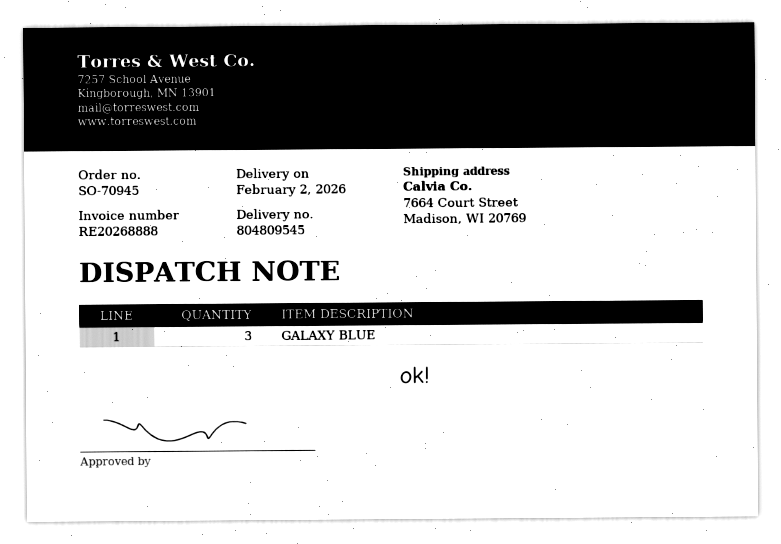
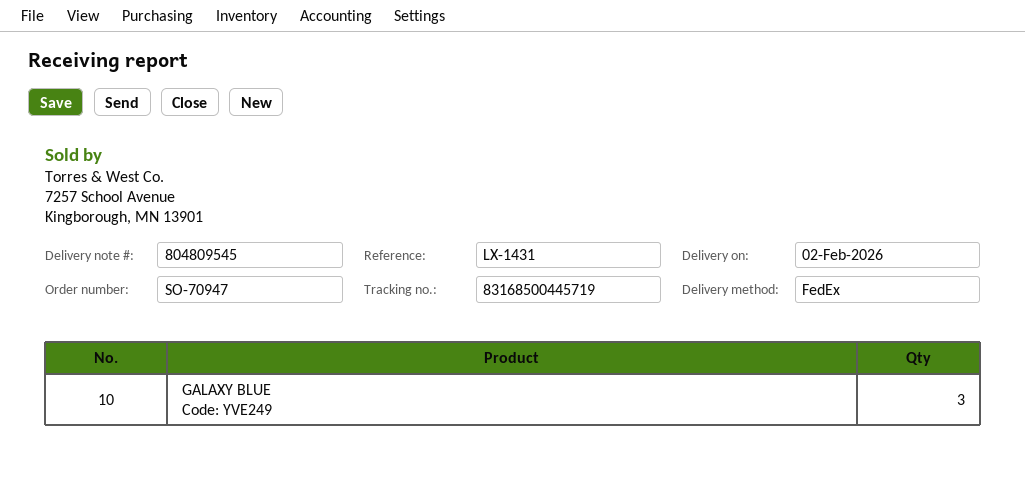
order number: SO-70945 -> SO-70947

